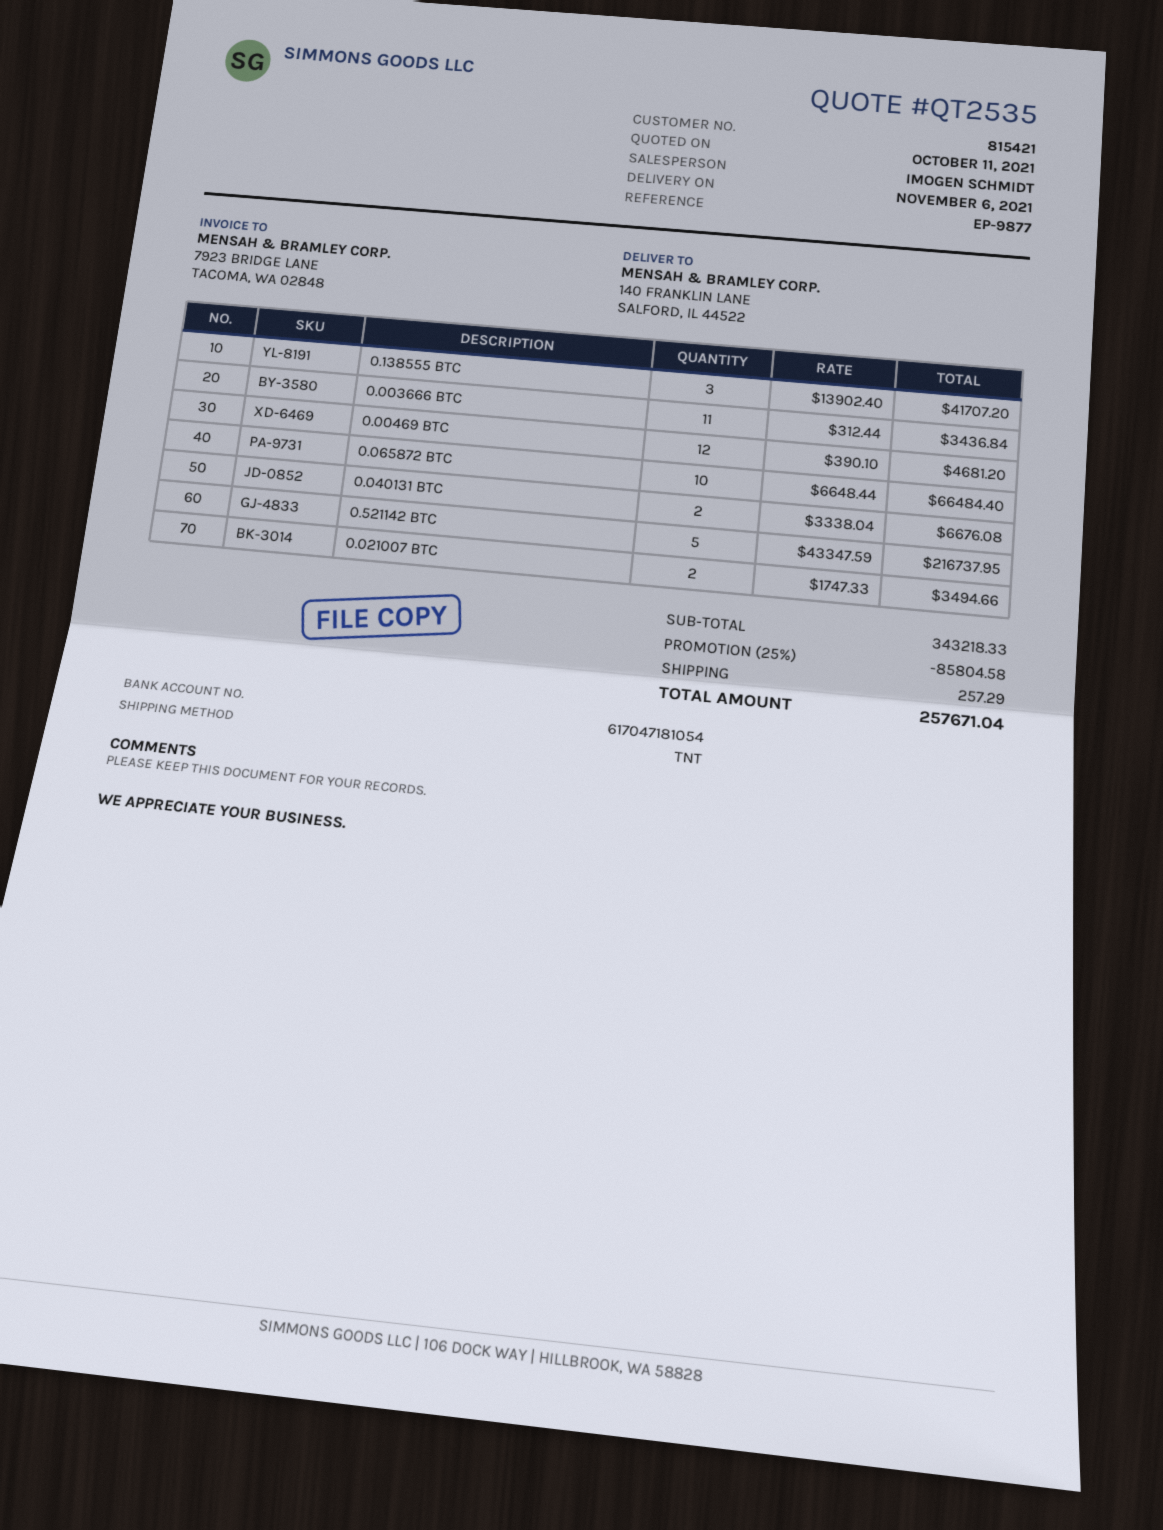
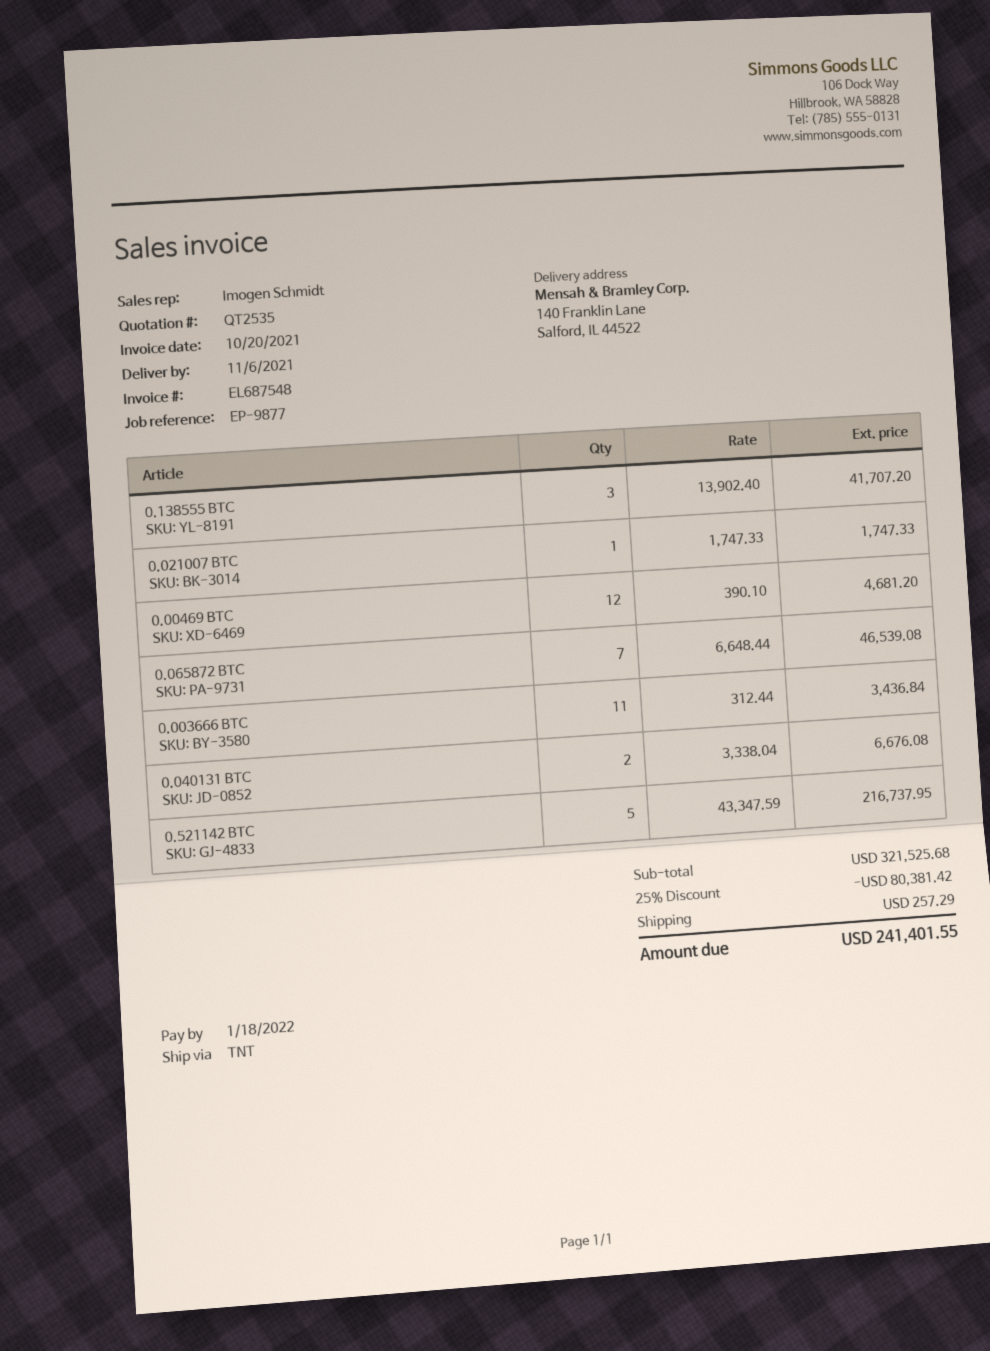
0.065872 BTC: 10 x 6648.44 = 66484.40 -> 7 x 6648.44 = 46539.08
0.021007 BTC: 2 x 1747.33 = 3494.66 -> 1 x 1747.33 = 1747.33
subtotal: 343218.33 -> 321525.68
discount: 25% = 85804.58 -> 25% = 80381.42
total: 257671.04 -> 241401.55

